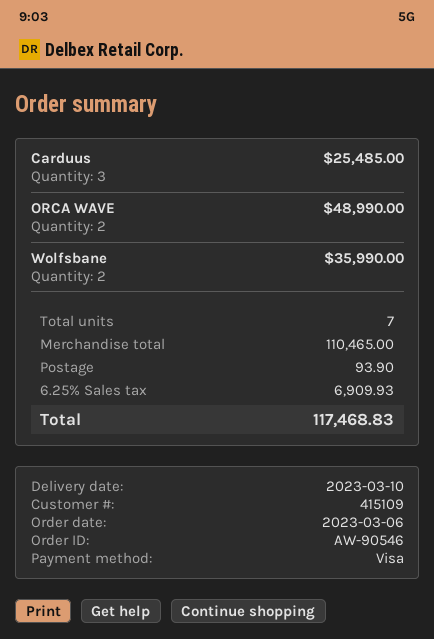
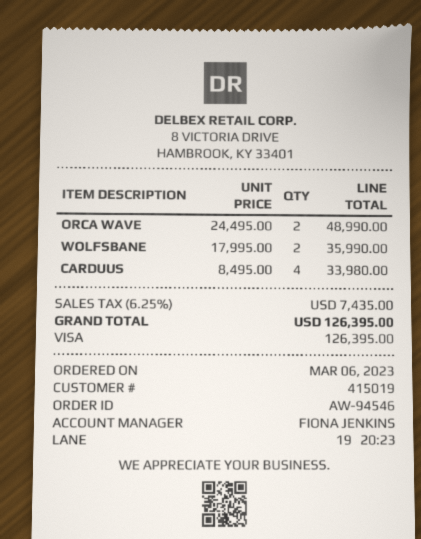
order number: AW-90546 -> AW-94546
customer number: 415109 -> 415019
Carduus: 3 for 25485.00 -> 4 for 33980.00
shipping: 93.90 -> none
tax: 6.25% = 6909.93 -> 6.25% = 7435.00
total: 117468.83 -> 126395.00

